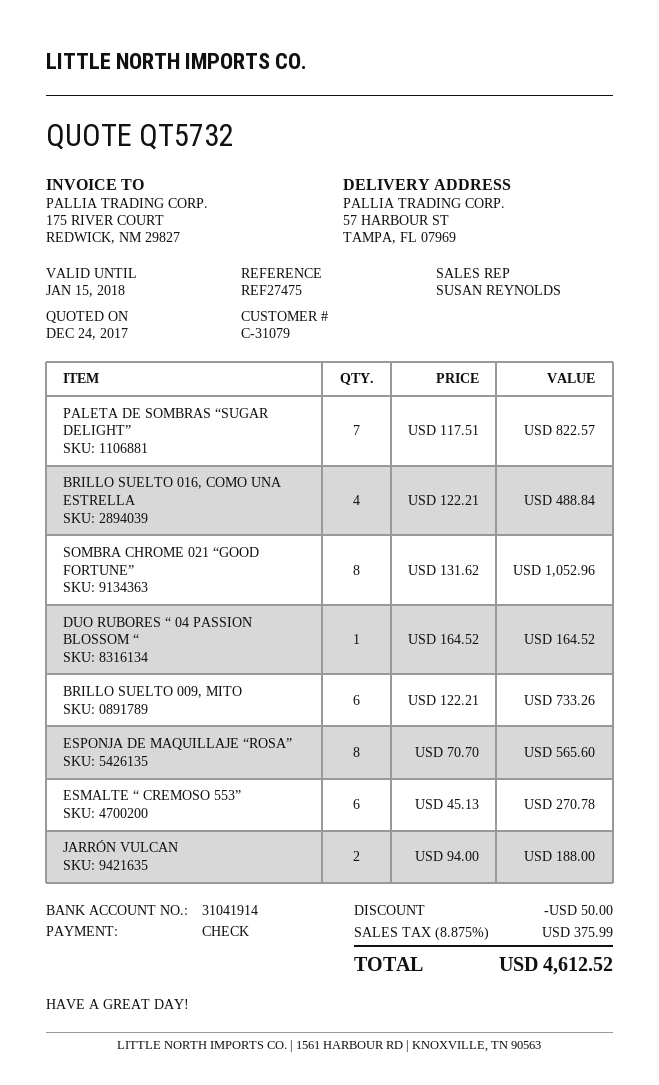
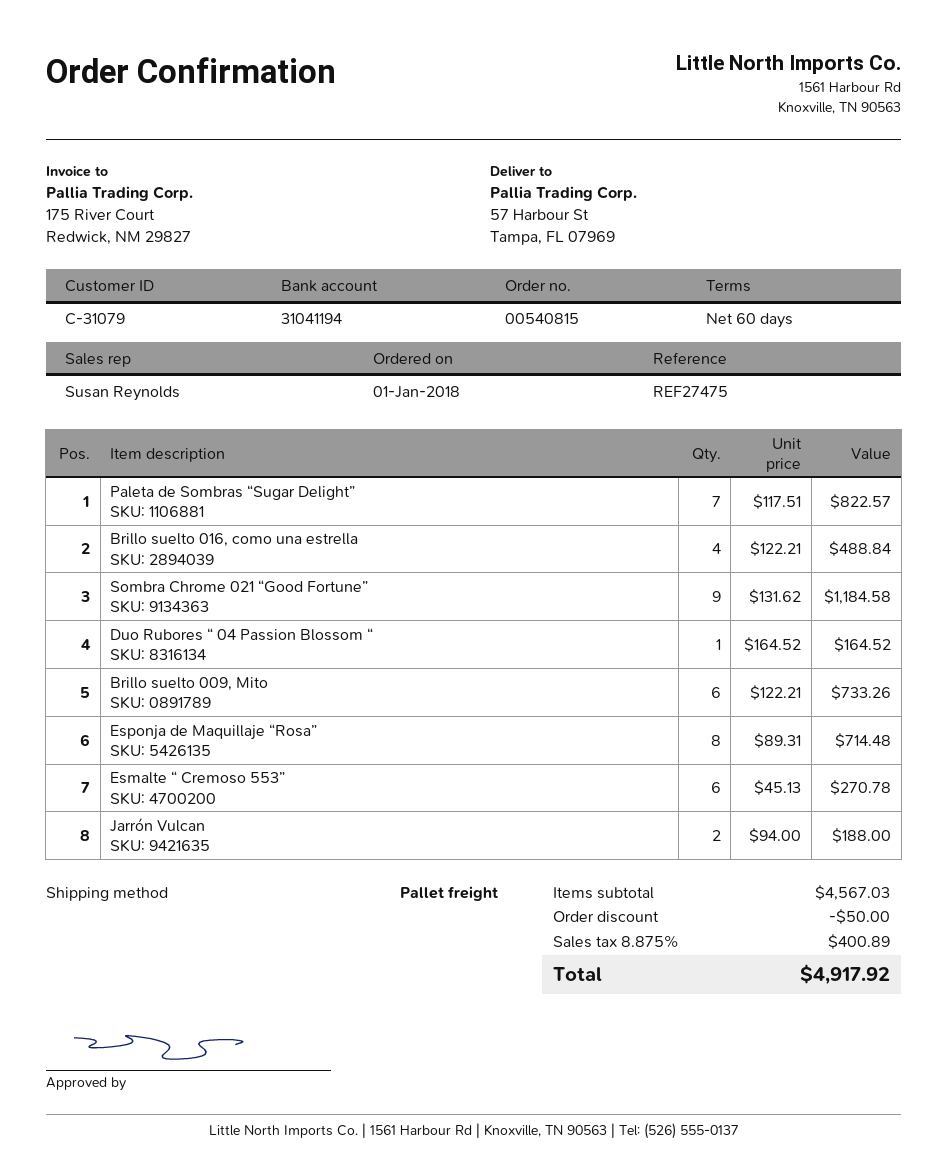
bank account: 31041914 -> 31041194
SOMBRA CHROME 021 “GOOD FORTUNE”: 8 x 131.62 = 1052.96 -> 9 x 131.62 = 1184.58
ESPONJA DE MAQUILLAJE “ROSA”: 8 x 70.70 = 565.60 -> 8 x 89.31 = 714.48
tax: 8.875% = 375.99 -> 8.875% = 400.89
total: 4612.52 -> 4917.92

